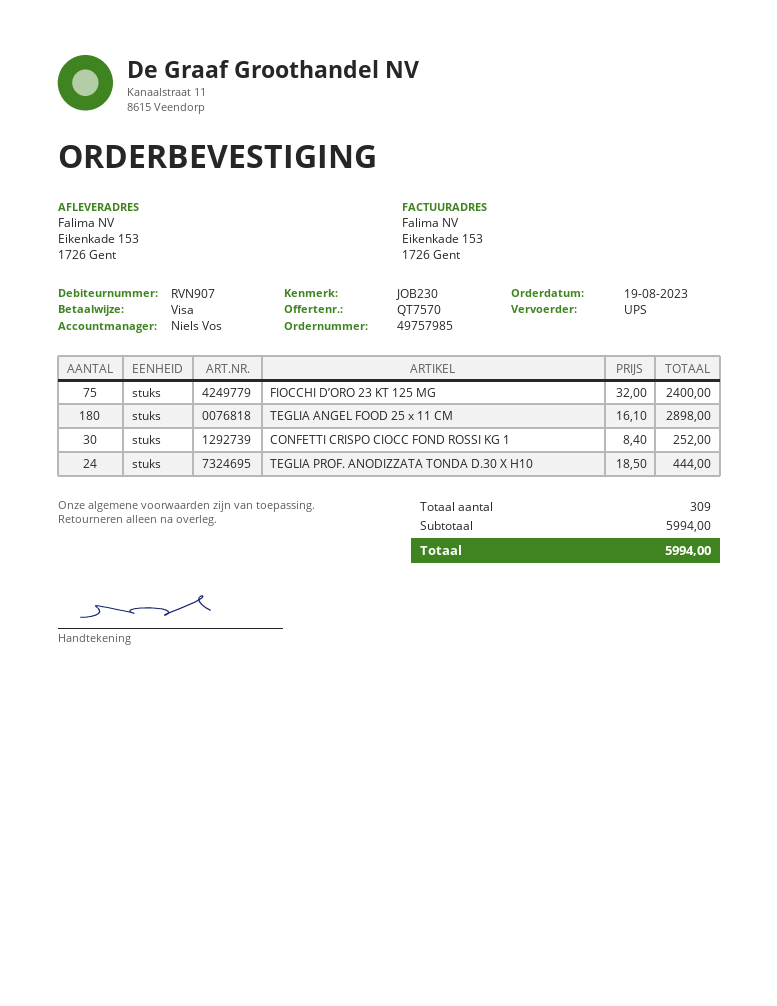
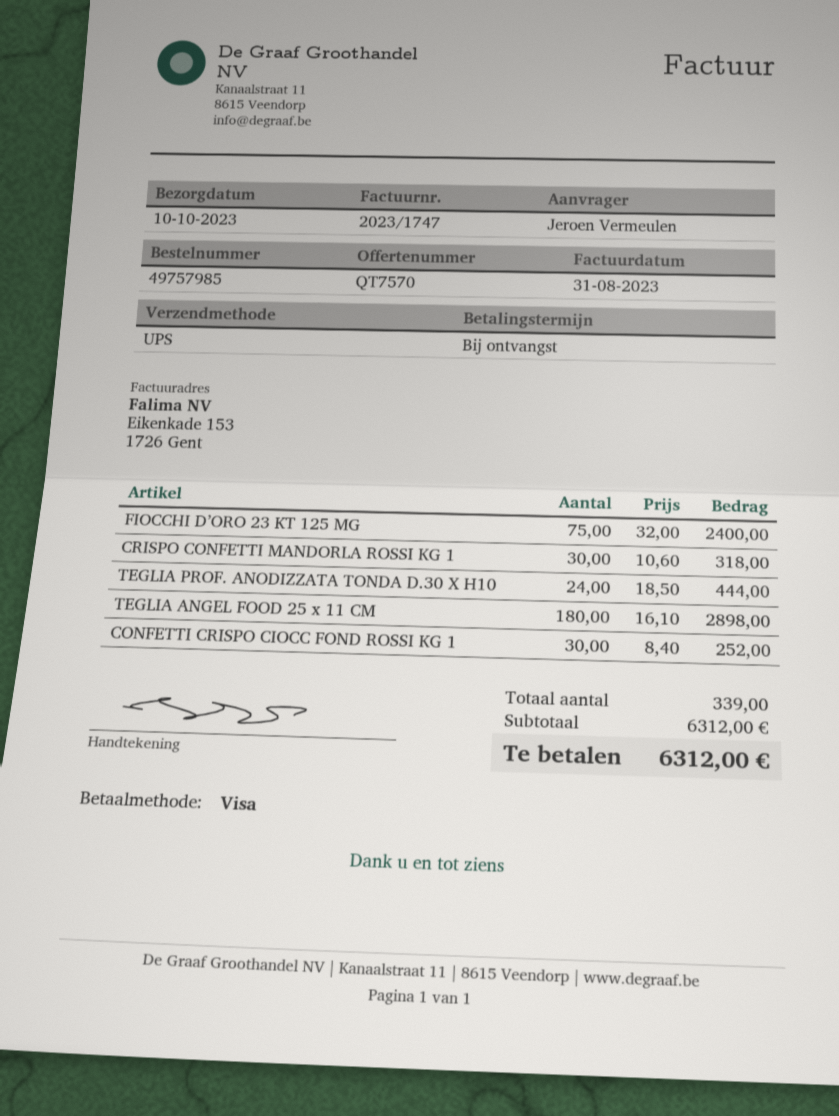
CRISPO CONFETTI MANDORLA ROSSI KG 1: none -> 30 x 10.60 = 318.00
total quantity: 309 -> 339
subtotal: 5994.00 -> 6312.00
total: 5994.00 -> 6312.00

